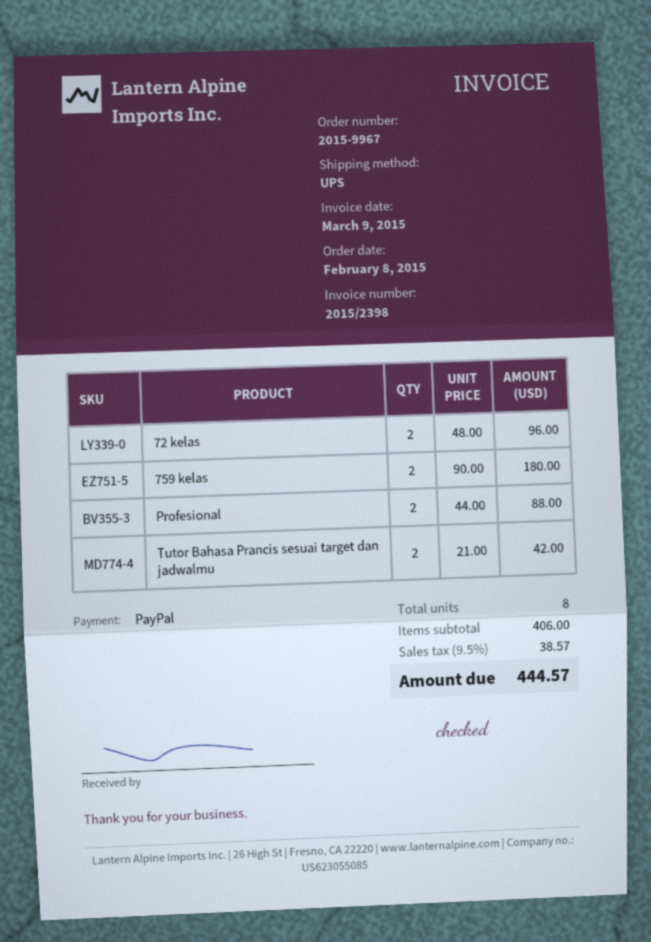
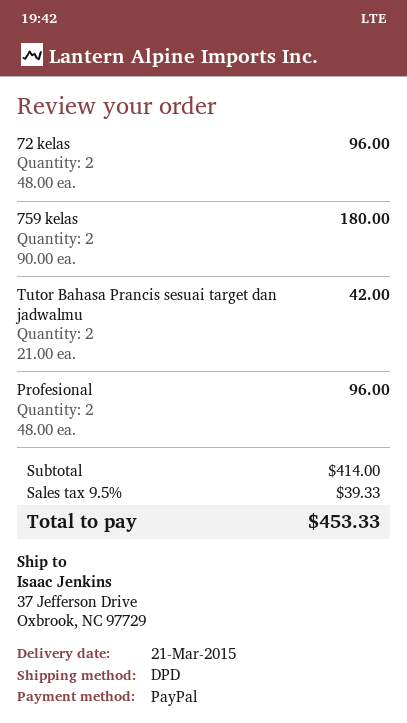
shipping method: UPS -> DPD
Profesional: 2 x 44.00 = 88.00 -> 2 x 48.00 = 96.00
subtotal: 406.00 -> 414.00
tax: 9.5% = 38.57 -> 9.5% = 39.33
total: 444.57 -> 453.33

